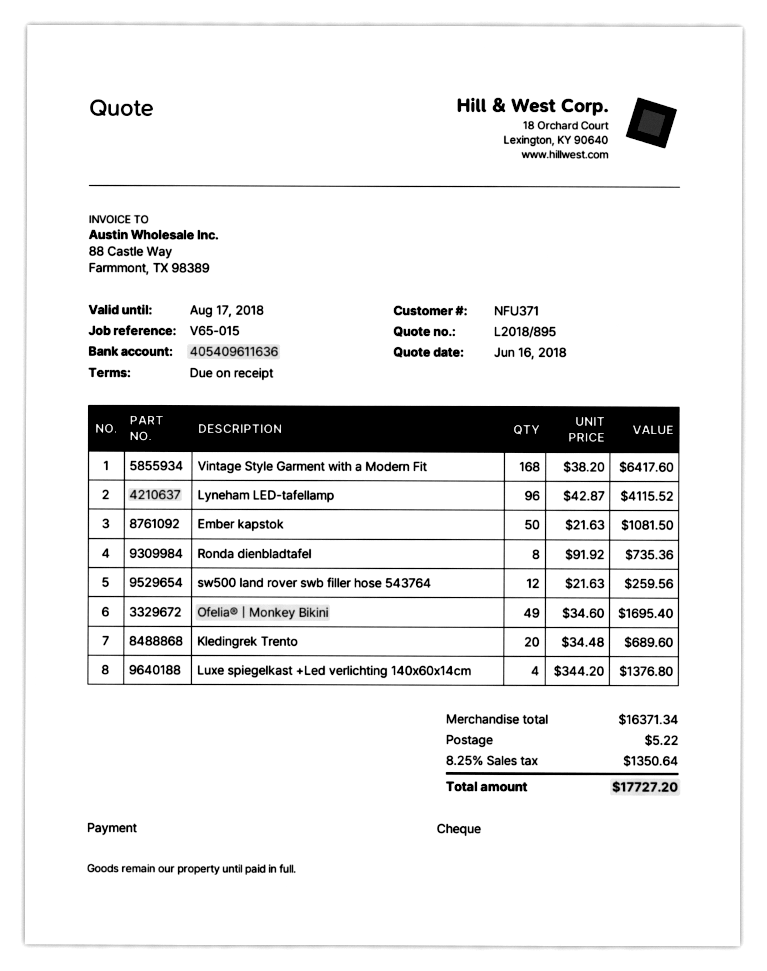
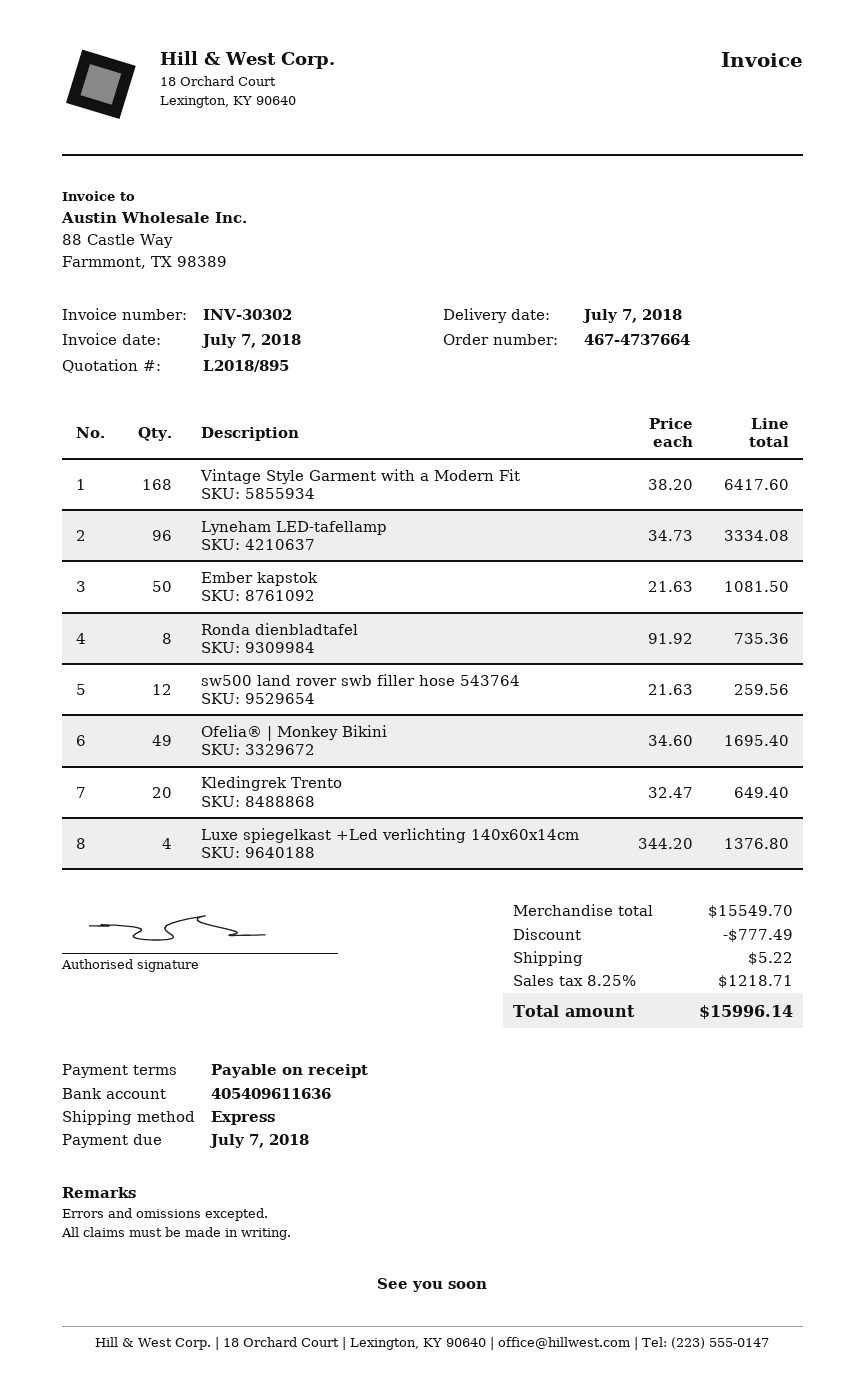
Lyneham LED-tafellamp: 96 x 42.87 = 4115.52 -> 96 x 34.73 = 3334.08
Kledingrek Trento: 20 x 34.48 = 689.60 -> 20 x 32.47 = 649.40
subtotal: 16371.34 -> 15549.70
discount: none -> 777.49
tax: 8.25% = 1350.64 -> 8.25% = 1218.71
total: 17727.20 -> 15996.14

